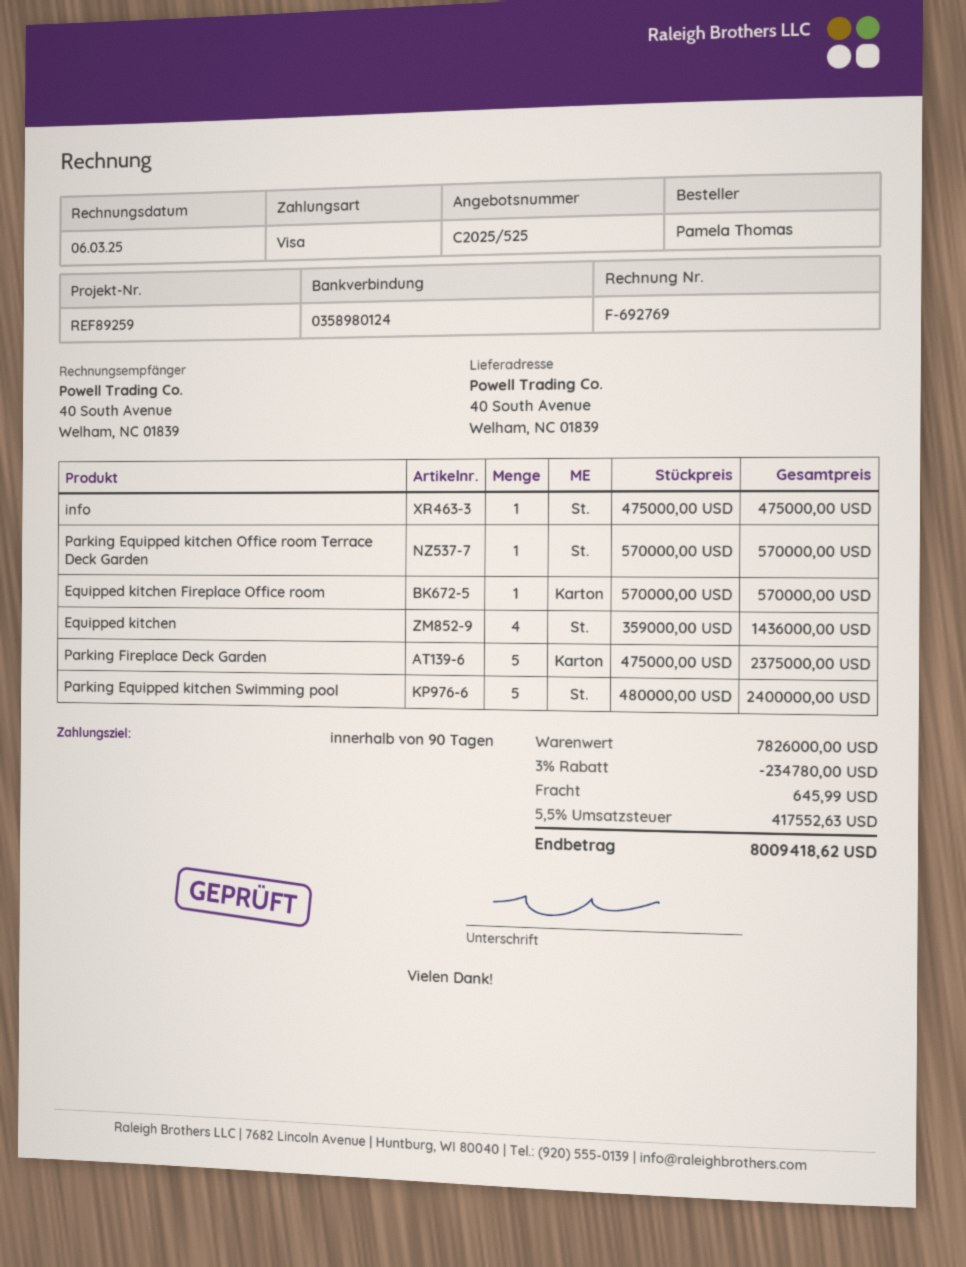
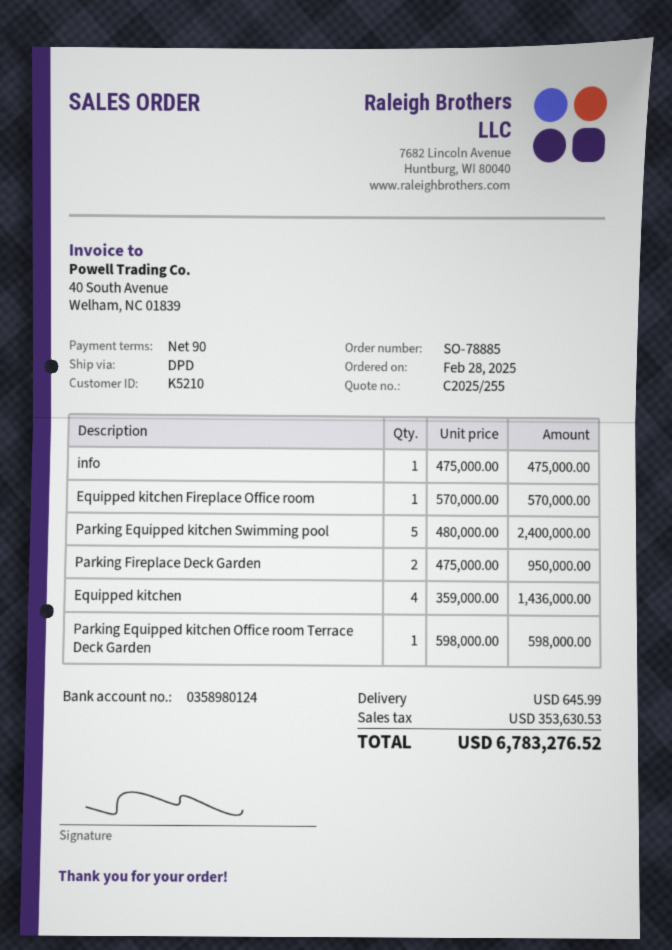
quote number: C2025/525 -> C2025/255
Parking Equipped kitchen Office room Terrace Deck Garden: 1 x 570000.00 = 570000.00 -> 1 x 598000.00 = 598000.00
Parking Fireplace Deck Garden: 5 x 475000.00 = 2375000.00 -> 2 x 475000.00 = 950000.00
discount: 3% = 234780.00 -> none
tax: 417552.63 -> 353630.53
total: 8009418.62 -> 6783276.52

